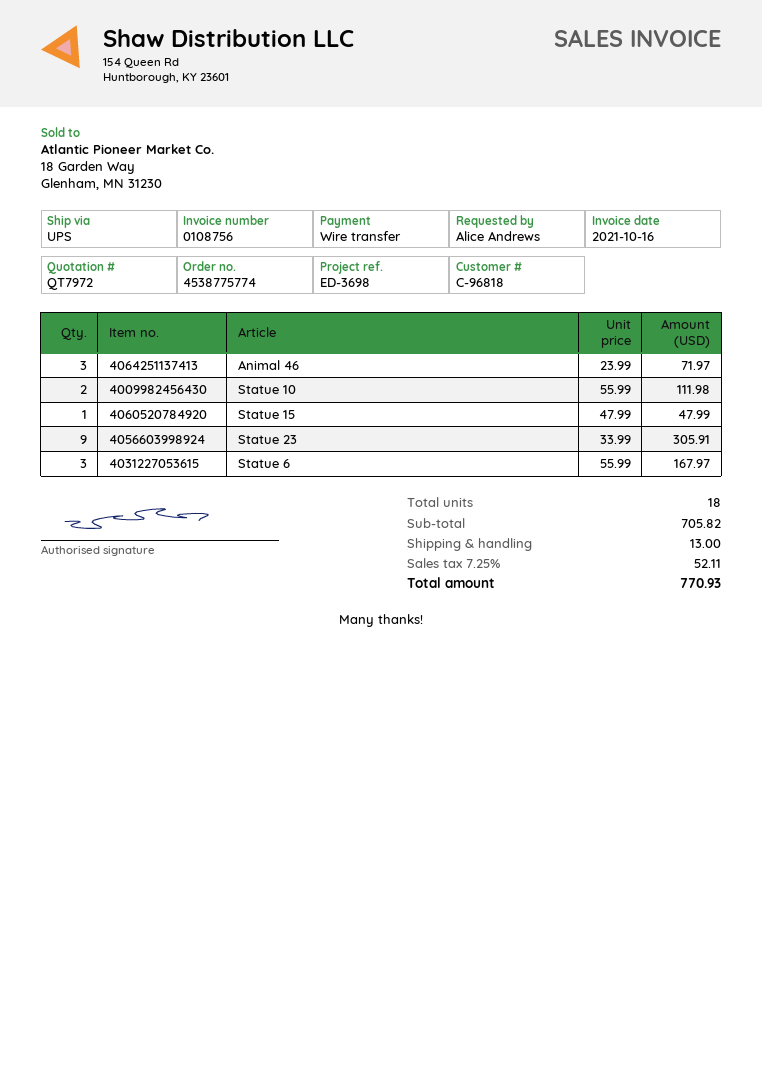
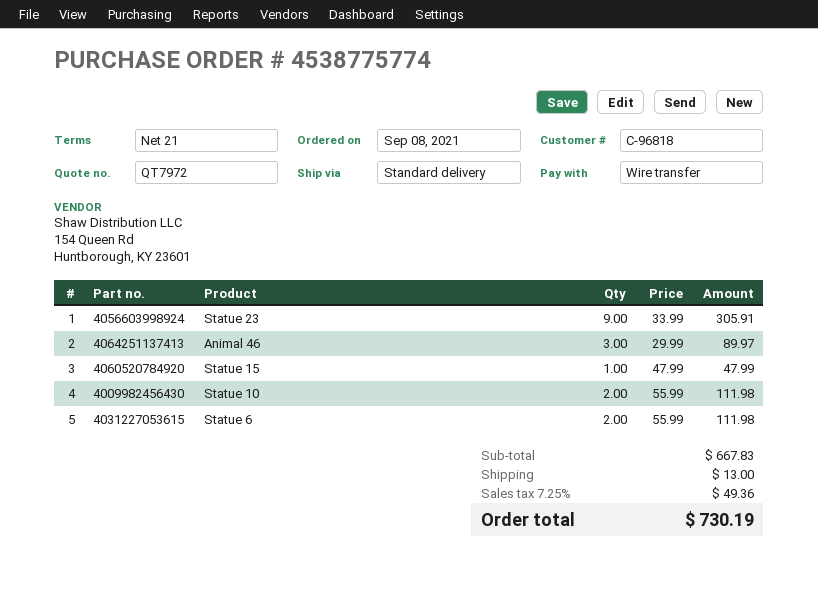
shipping method: UPS -> standard
Animal 46: 3 x 23.99 = 71.97 -> 3 x 29.99 = 89.97
Statue 6: 3 x 55.99 = 167.97 -> 2 x 55.99 = 111.98
subtotal: 705.82 -> 667.83
tax: 7.25% = 52.11 -> 7.25% = 49.36
total: 770.93 -> 730.19

